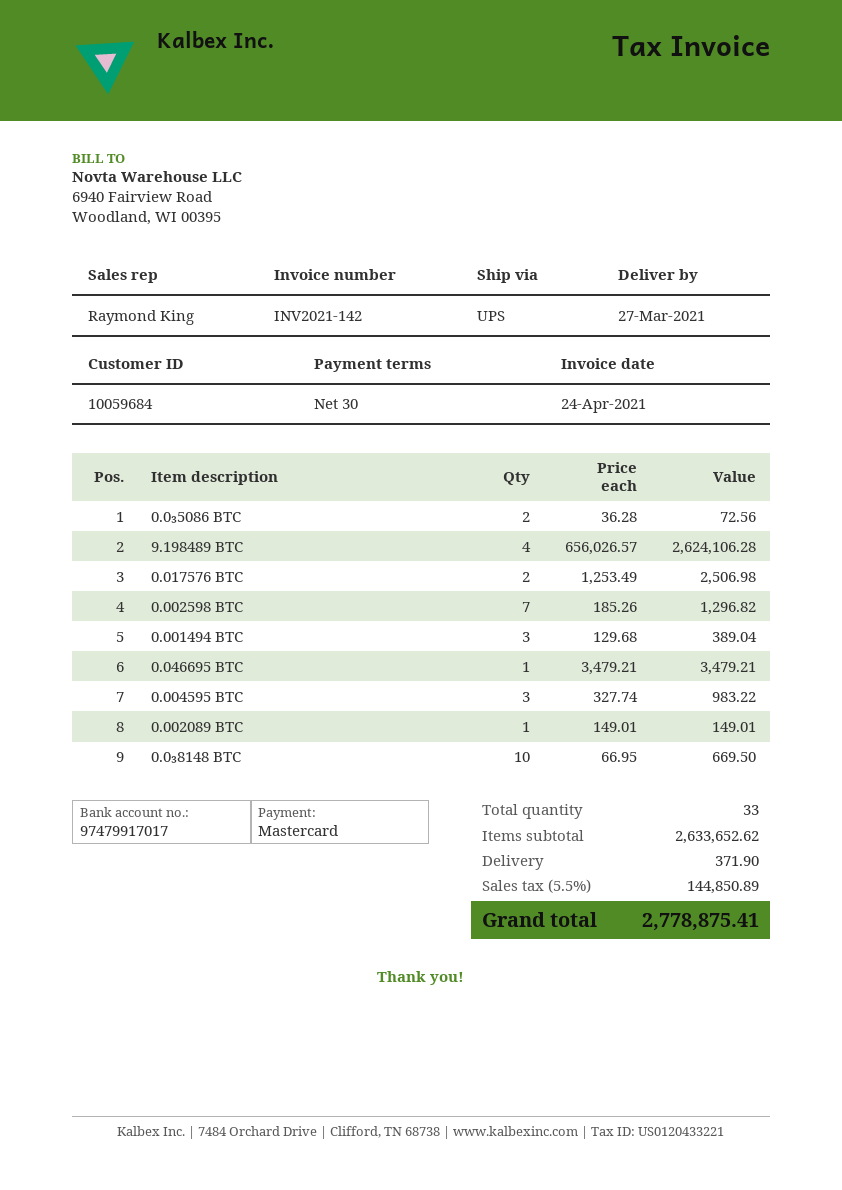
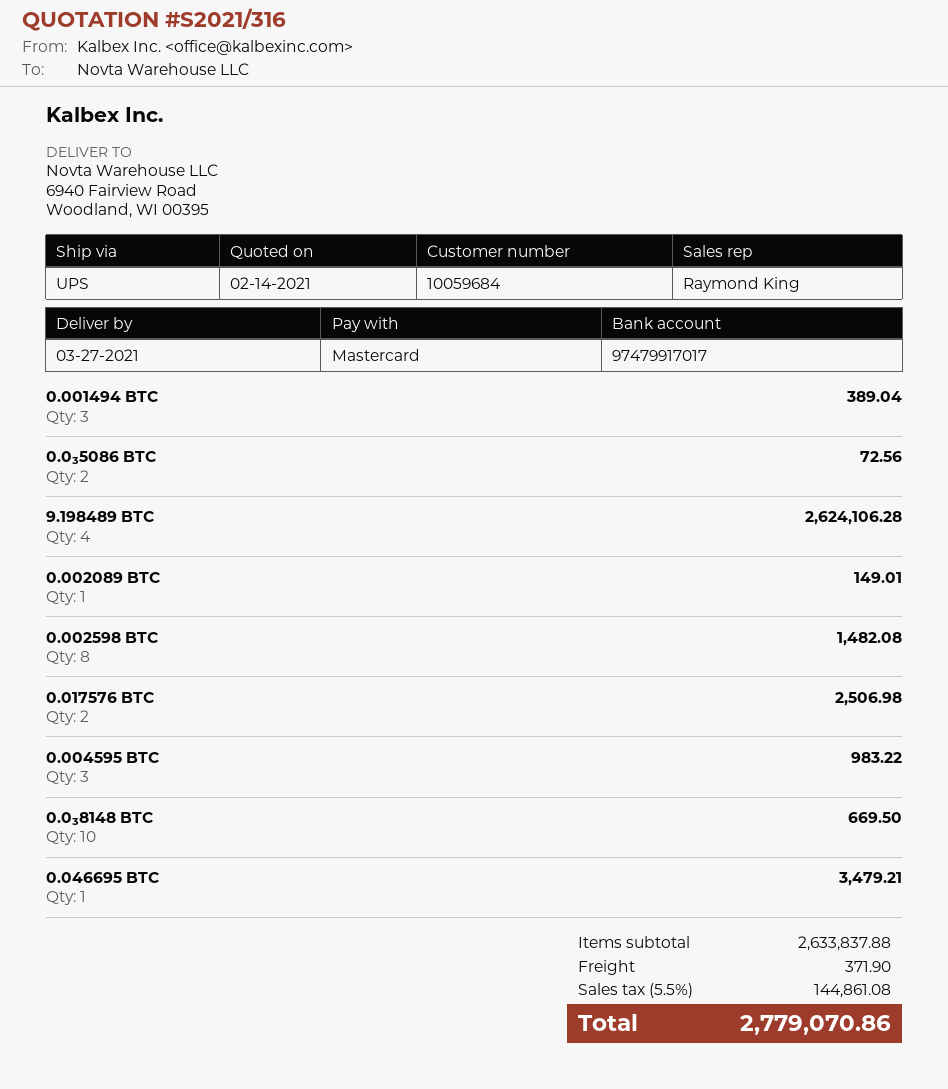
0.002598 BTC: 7 for 1296.82 -> 8 for 1482.08
subtotal: 2633652.62 -> 2633837.88
tax: 5.5% = 144850.89 -> 5.5% = 144861.08
total: 2778875.41 -> 2779070.86

